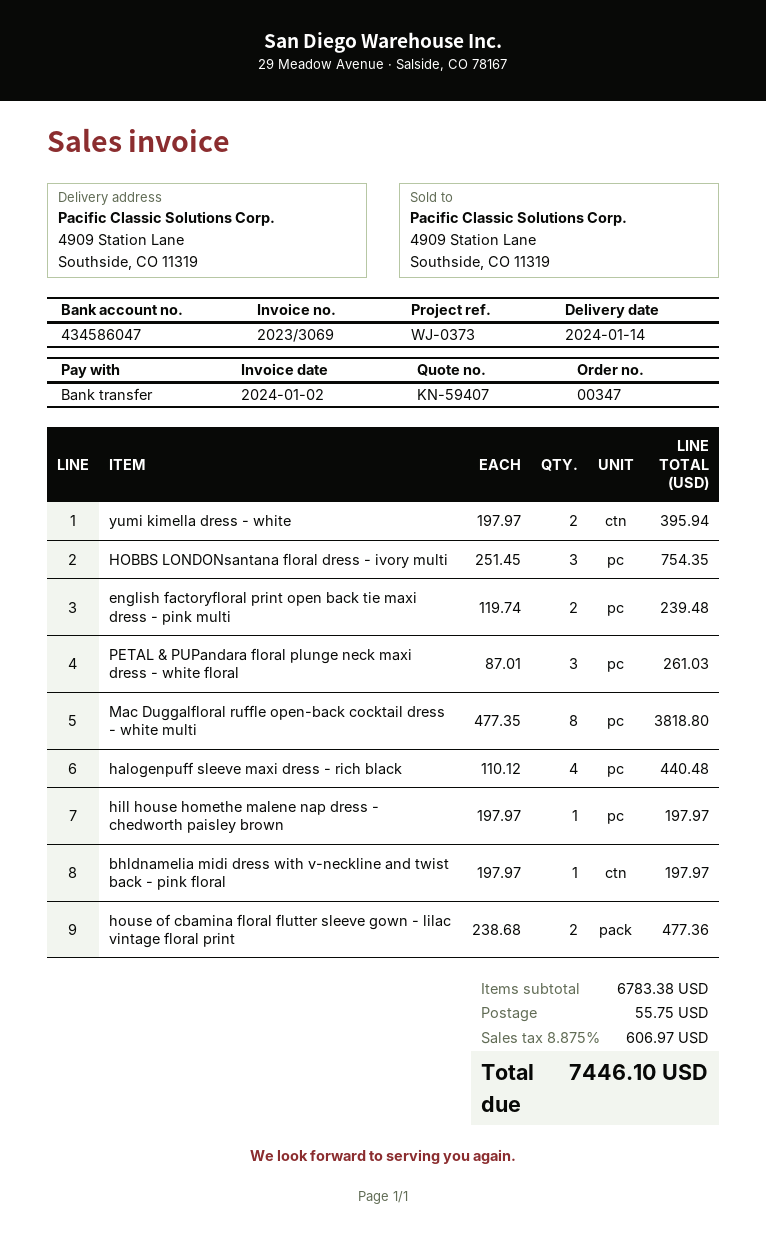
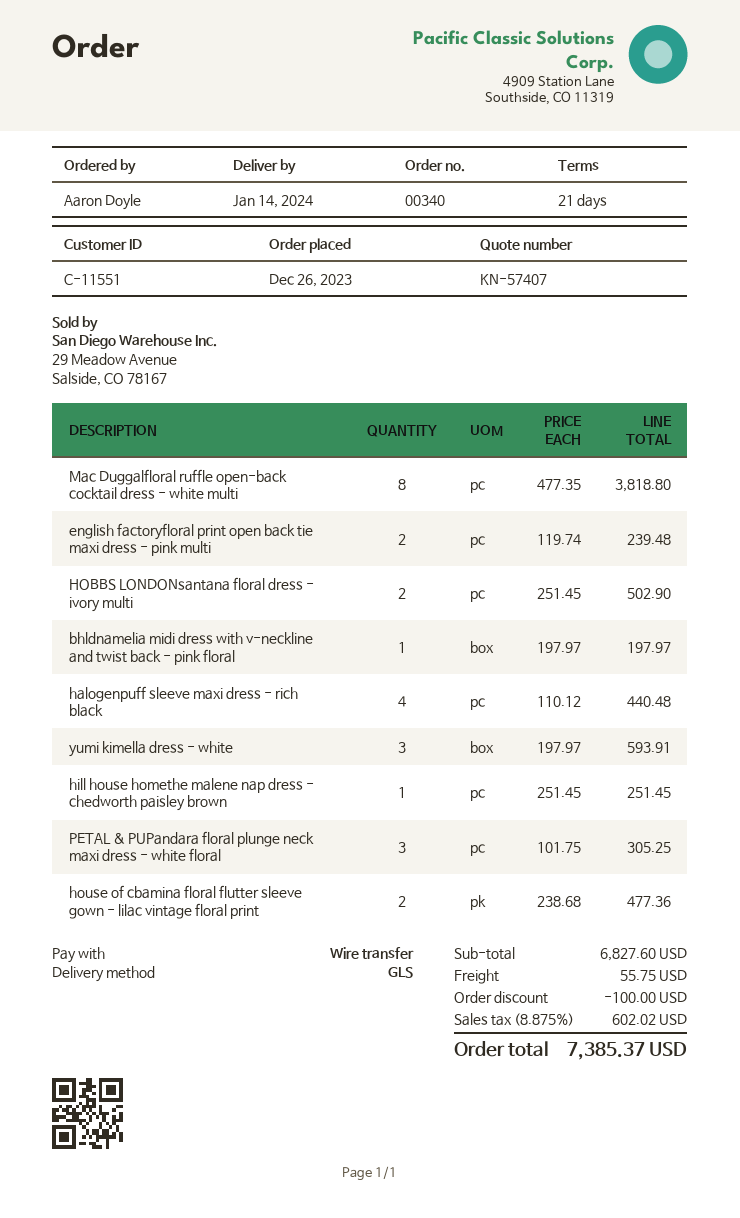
quote number: KN-59407 -> KN-57407
order number: 00347 -> 00340
yumi kimella dress - white: 2 x 197.97 = 395.94 -> 3 x 197.97 = 593.91
HOBBS LONDONsantana floral dress - ivory multi: 3 x 251.45 = 754.35 -> 2 x 251.45 = 502.90
PETAL & PUPandara floral plunge neck maxi dress - white floral: 3 x 87.01 = 261.03 -> 3 x 101.75 = 305.25
hill house homethe malene nap dress - chedworth paisley brown: 1 x 197.97 = 197.97 -> 1 x 251.45 = 251.45
subtotal: 6783.38 -> 6827.60
discount: none -> 100.00
tax: 8.875% = 606.97 -> 8.875% = 602.02
total: 7446.10 -> 7385.37

